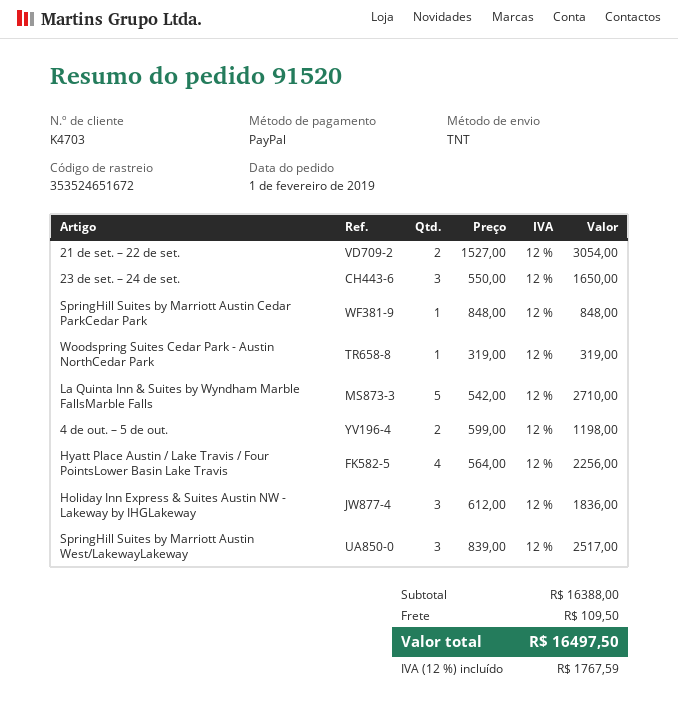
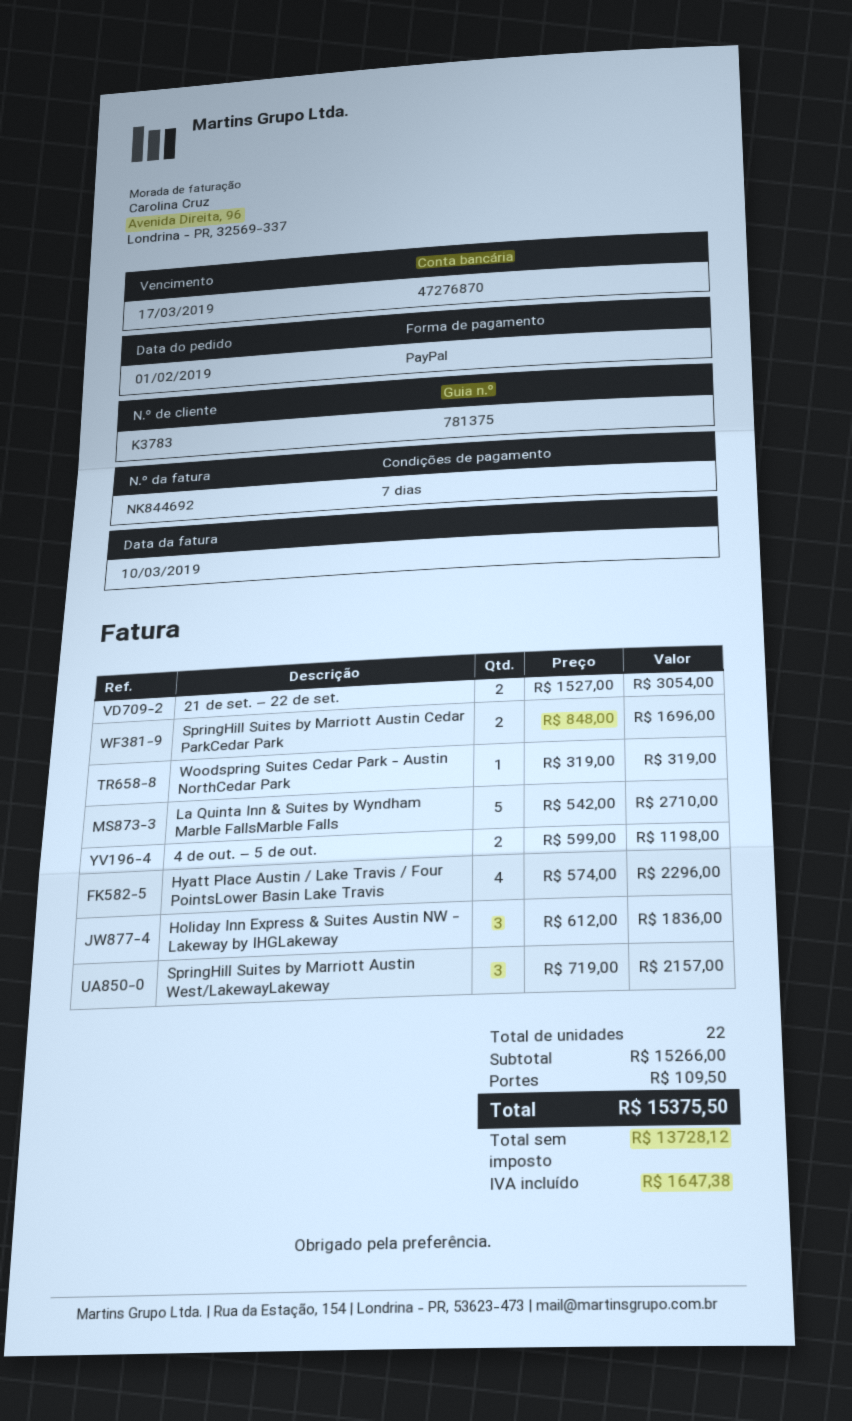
customer number: K4703 -> K3783
23 de set. – 24 de set.: 3 x 550.00 = 1650.00 -> none
SpringHill Suites by Marriott Austin Cedar ParkCedar Park: 1 x 848.00 = 848.00 -> 2 x 848.00 = 1696.00
Hyatt Place Austin / Lake Travis / Four PointsLower Basin Lake Travis: 4 x 564.00 = 2256.00 -> 4 x 574.00 = 2296.00
SpringHill Suites by Marriott Austin West/LakewayLakeway: 3 x 839.00 = 2517.00 -> 3 x 719.00 = 2157.00
subtotal: 16388.00 -> 15266.00
tax: 1767.59 -> 1647.38
total: 16497.50 -> 15375.50

